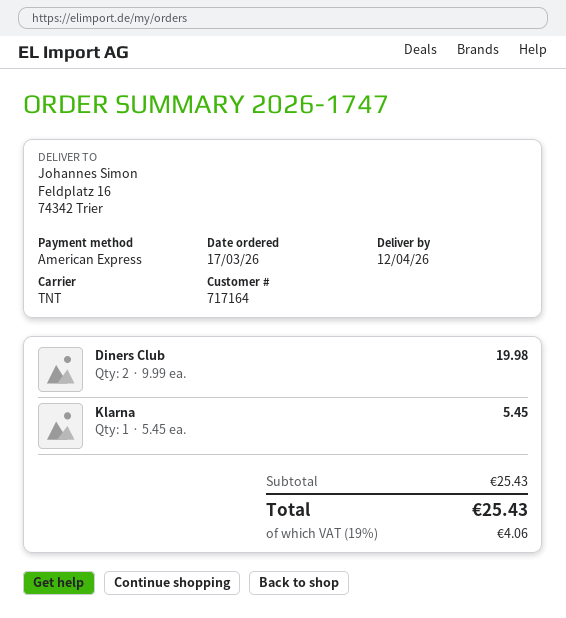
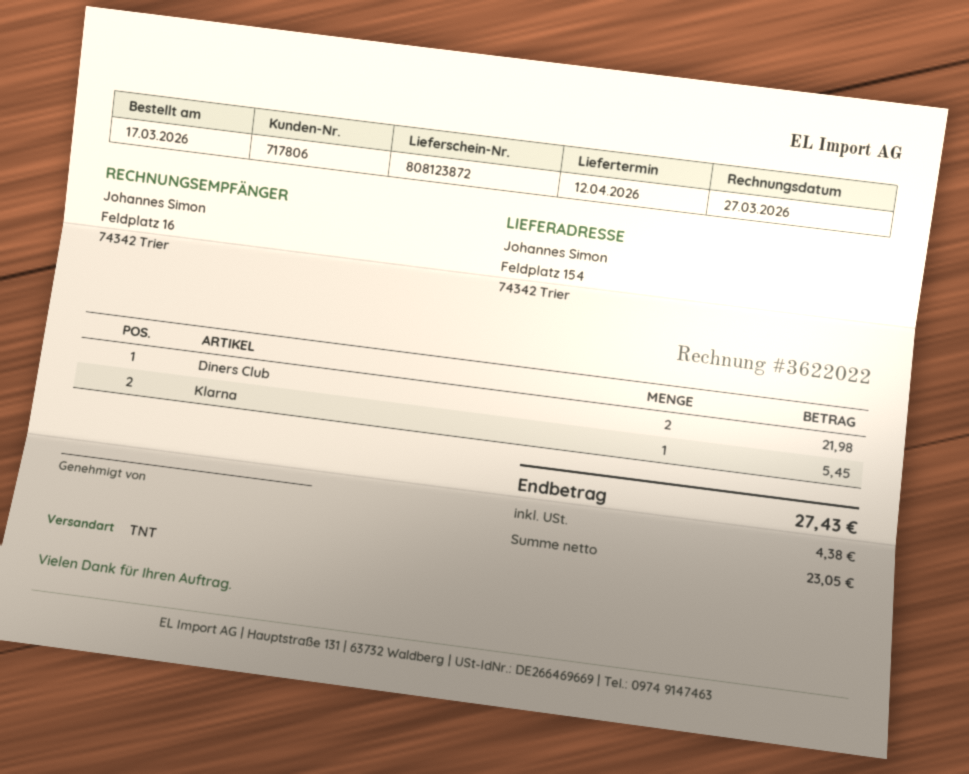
customer number: 717164 -> 717806
ship to: Feldplatz 16, 74342 Trier -> Feldplatz 154, 74342 Trier
Diners Club: 2 for 19.98 -> 2 for 21.98
tax: 4.06 -> 4.38
total: 25.43 -> 27.43

